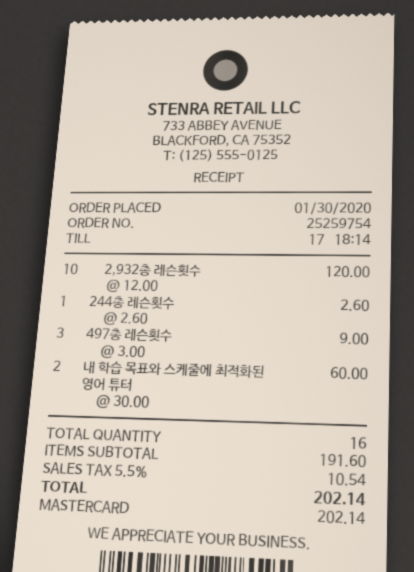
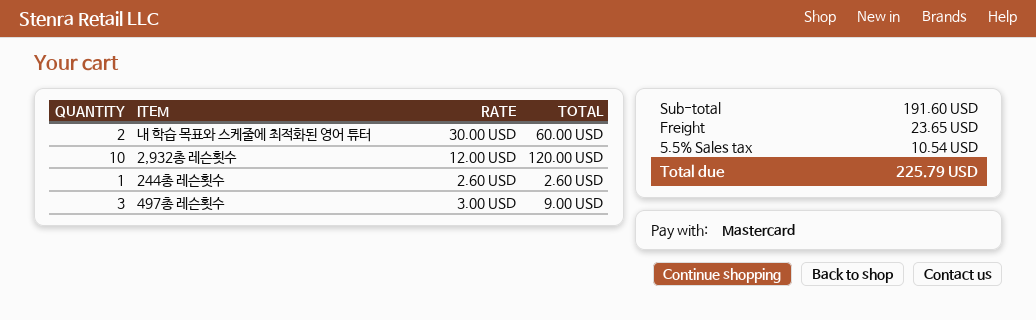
shipping: none -> 23.65
total: 202.14 -> 225.79

